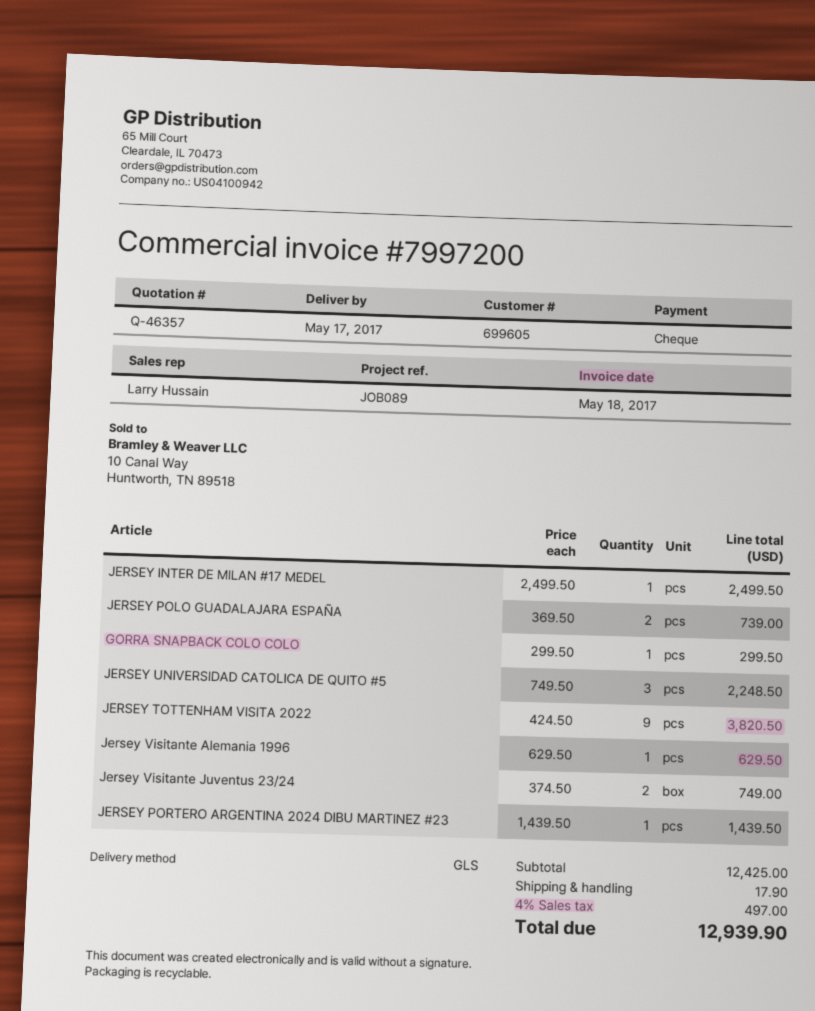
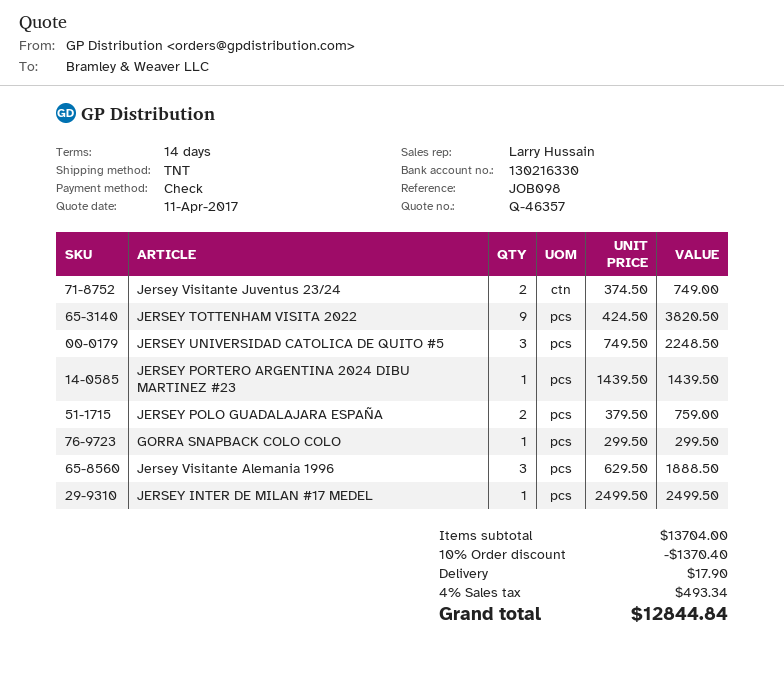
reference: JOB089 -> JOB098
shipping method: GLS -> TNT
JERSEY POLO GUADALAJARA ESPAÑA: 2 x 369.50 = 739.00 -> 2 x 379.50 = 759.00
Jersey Visitante Alemania 1996: 1 x 629.50 = 629.50 -> 3 x 629.50 = 1888.50
subtotal: 12425.00 -> 13704.00
discount: none -> 10% = 1370.40
tax: 4% = 497.00 -> 4% = 493.34
total: 12939.90 -> 12844.84

